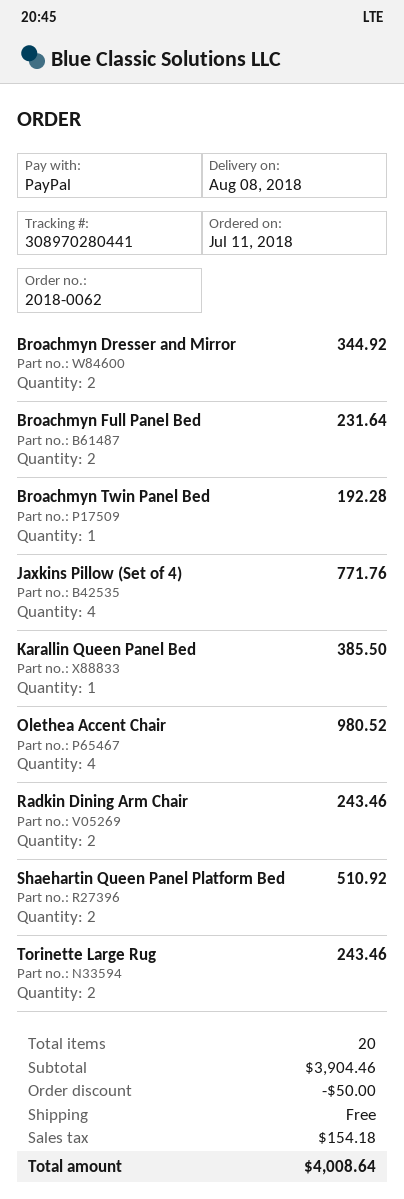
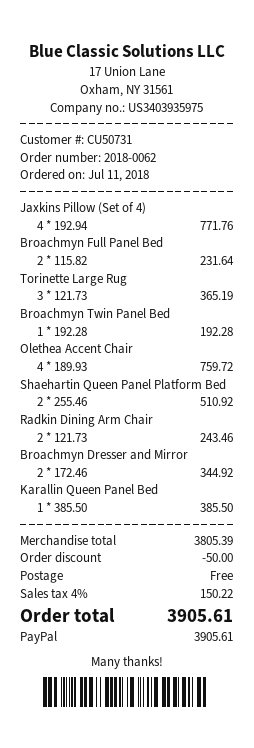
Olethea Accent Chair: 4 for 980.52 -> 4 for 759.72
Torinette Large Rug: 2 for 243.46 -> 3 for 365.19
subtotal: 3904.46 -> 3805.39
tax: 154.18 -> 150.22
total: 4008.64 -> 3905.61

